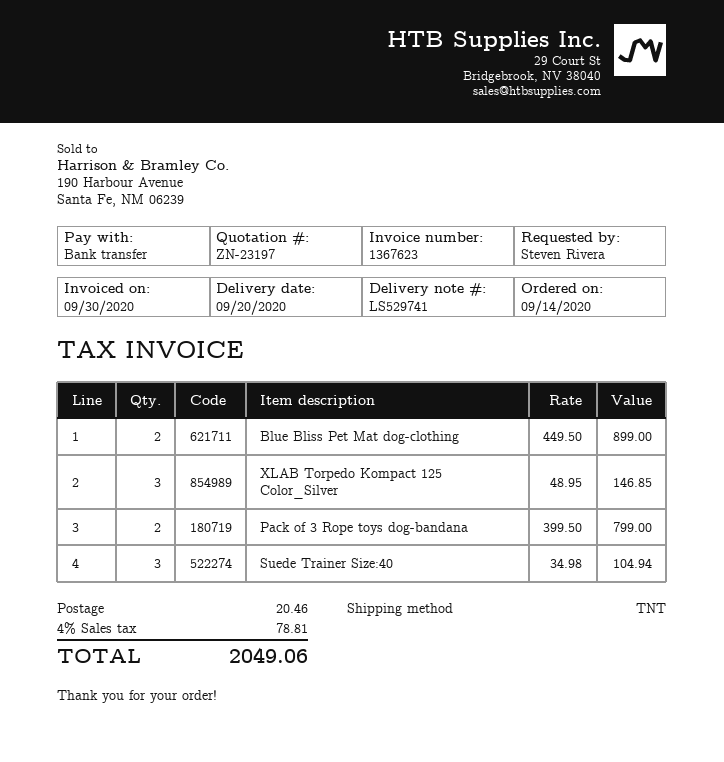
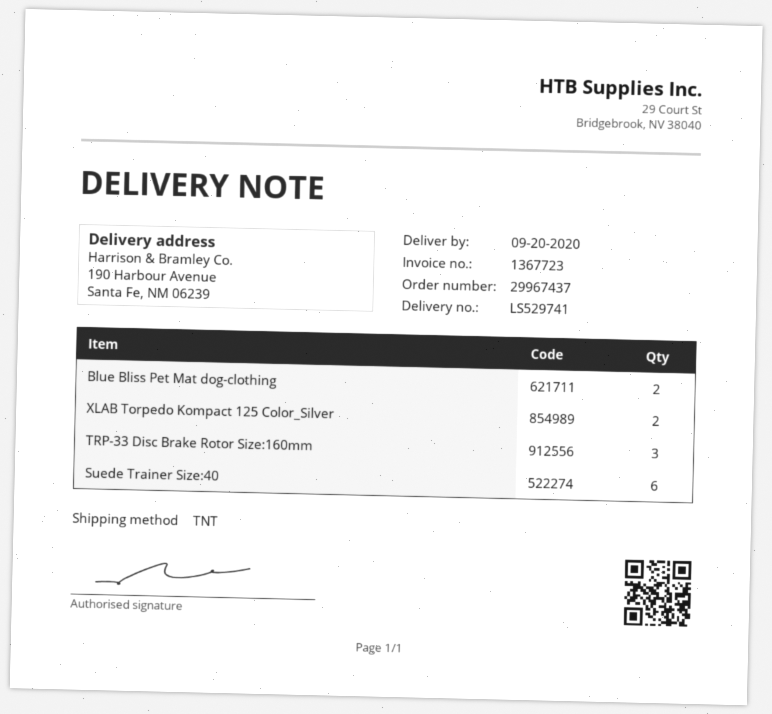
invoice number: 1367623 -> 1367723
XLAB Torpedo Kompact 125 Color_Silver: 3 -> 2
Pack of 3 Rope toys dog-bandana: 2 -> none
Suede Trainer Size:40: 3 -> 6
TRP-33 Disc Brake Rotor Size:160mm: none -> 3

